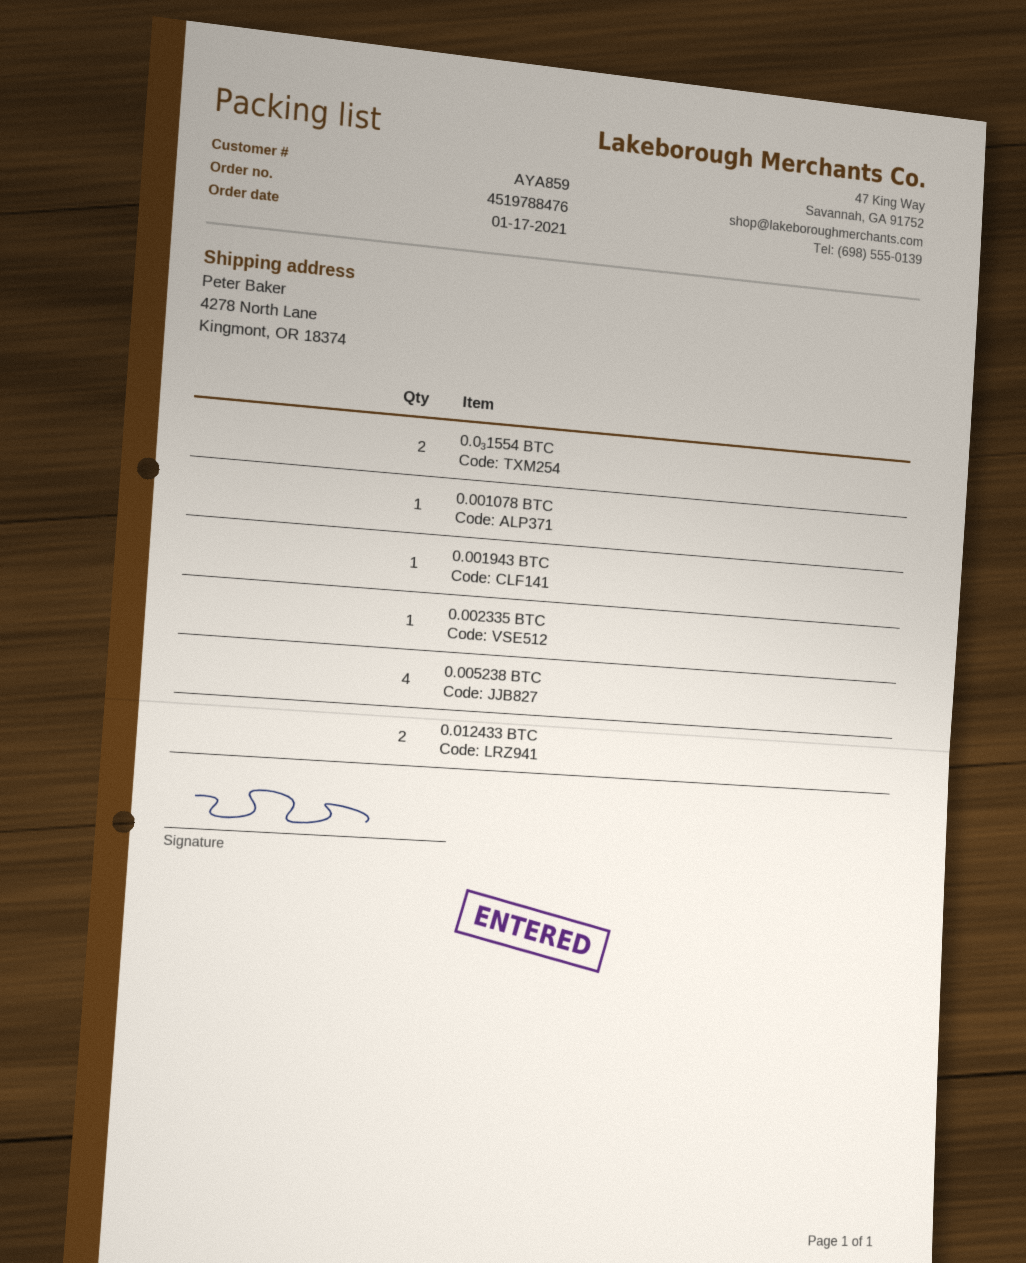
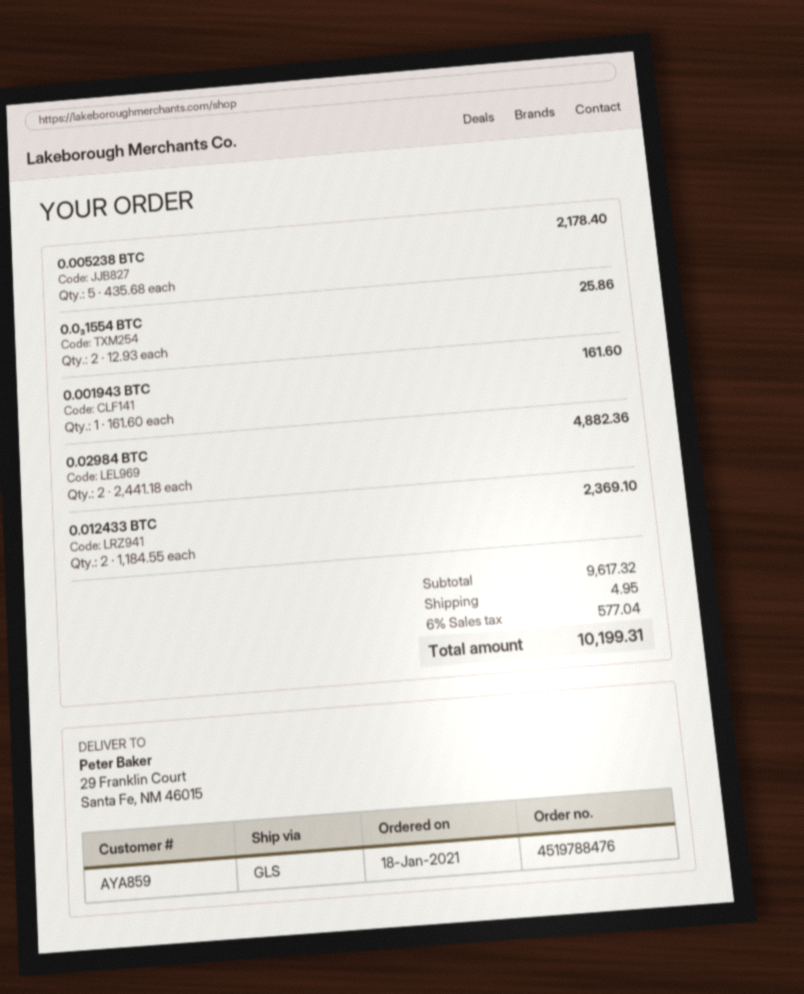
order date: 2021-01-17 -> 2021-01-18
ship to: 4278 North Lane, Kingmont, OR 18374 -> 29 Franklin Court, Santa Fe, NM 46015
0.001078 BTC: 1 -> none
0.002335 BTC: 1 -> none
0.005238 BTC: 4 -> 5
0.02984 BTC: none -> 2

